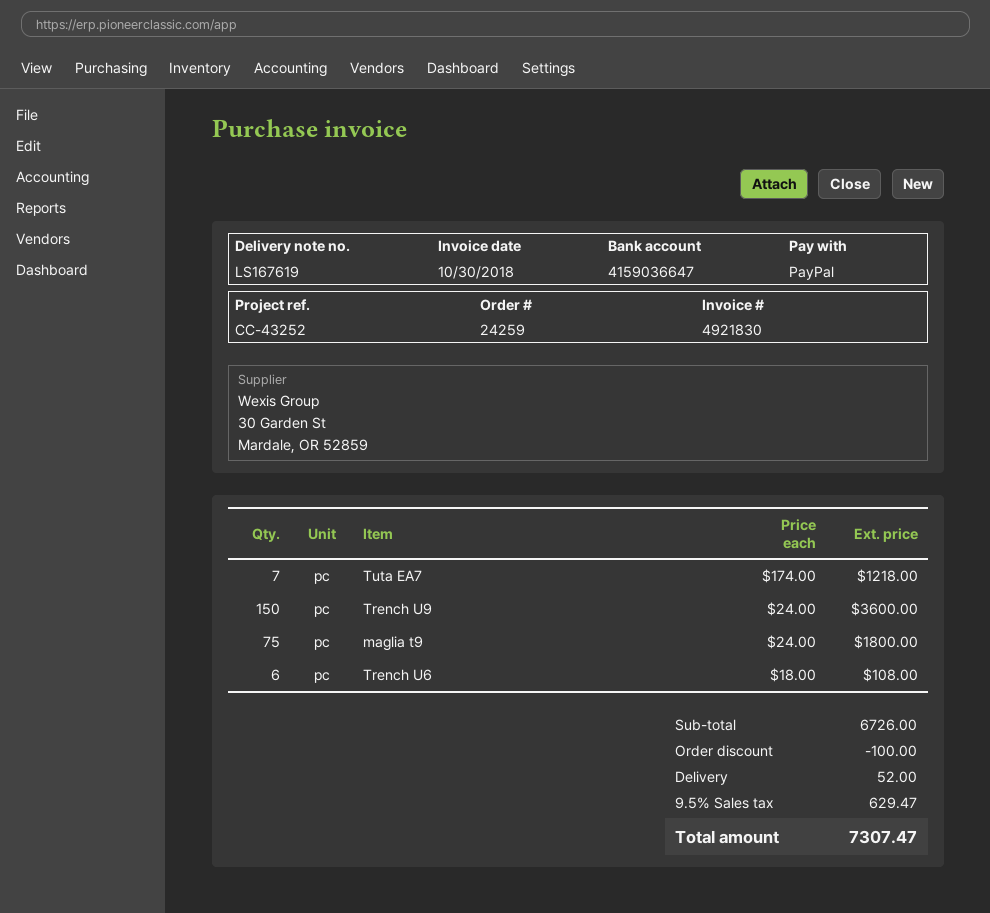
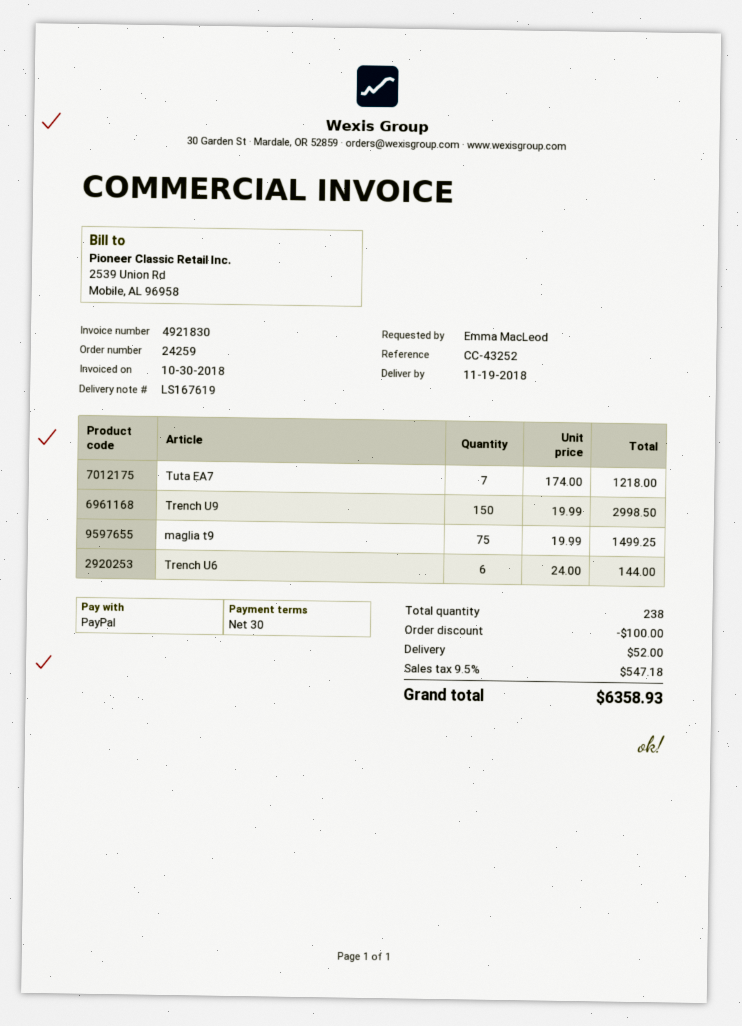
Trench U9: 150 x 24.00 = 3600.00 -> 150 x 19.99 = 2998.50
maglia t9: 75 x 24.00 = 1800.00 -> 75 x 19.99 = 1499.25
Trench U6: 6 x 18.00 = 108.00 -> 6 x 24.00 = 144.00
tax: 9.5% = 629.47 -> 9.5% = 547.18
total: 7307.47 -> 6358.93

